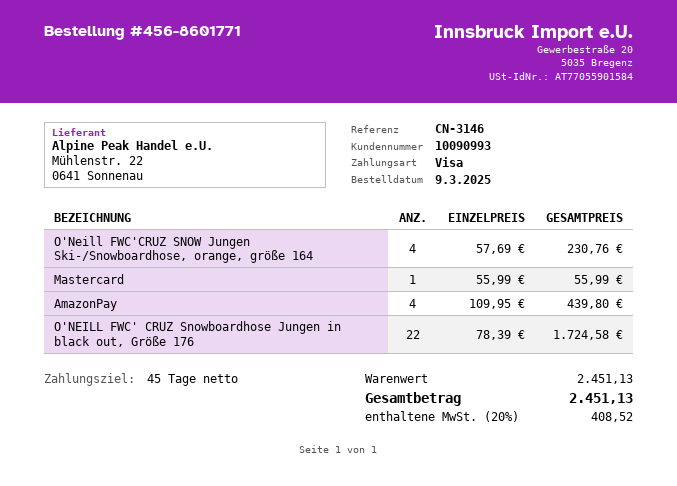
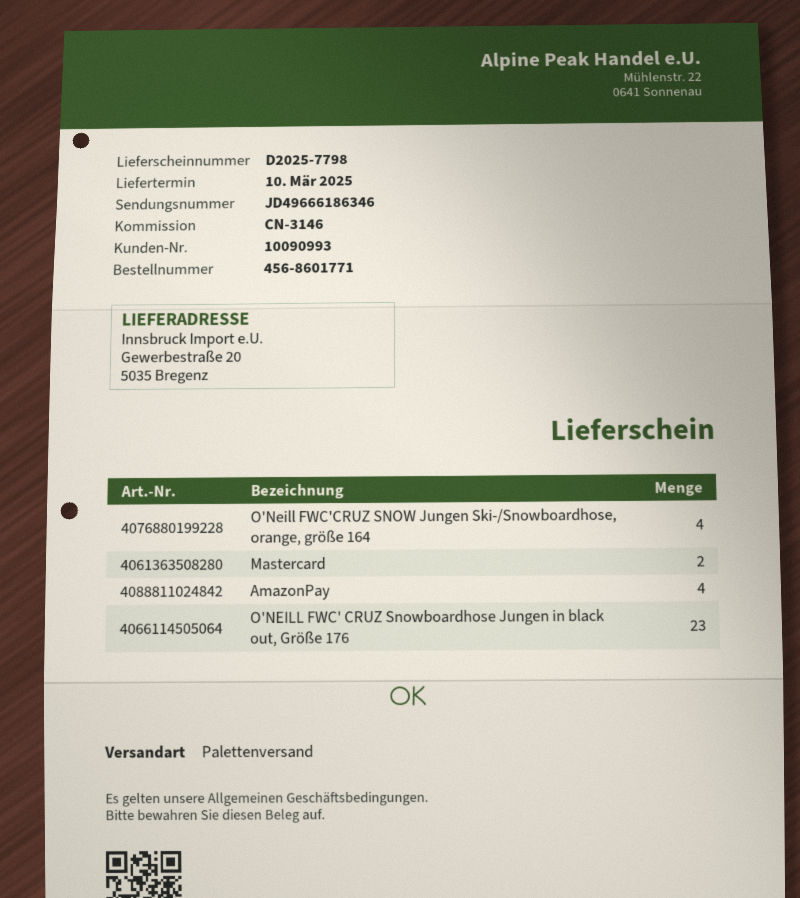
Mastercard: 1 -> 2
O'NEILL FWC' CRUZ Snowboardhose Jungen in black out, Größe 176: 22 -> 23

